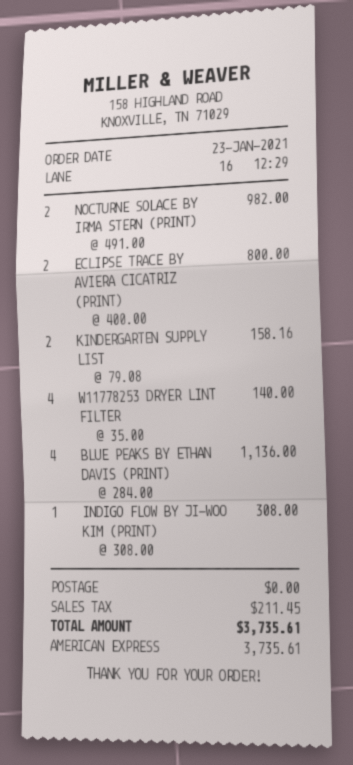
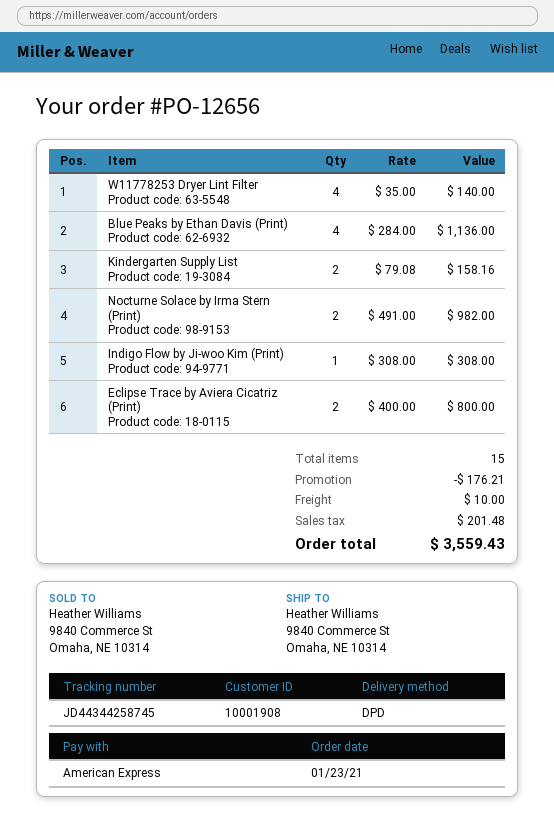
discount: none -> 176.21
shipping: 0.00 -> 10.00
tax: 211.45 -> 201.48
total: 3735.61 -> 3559.43

